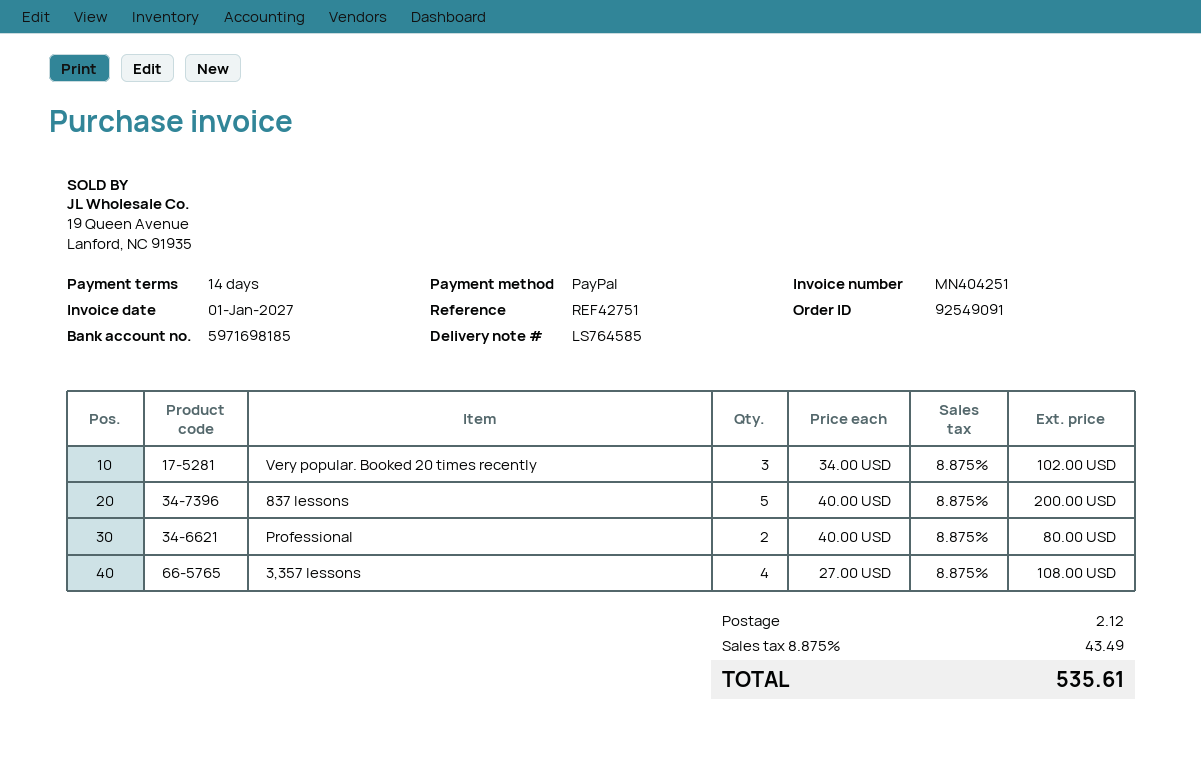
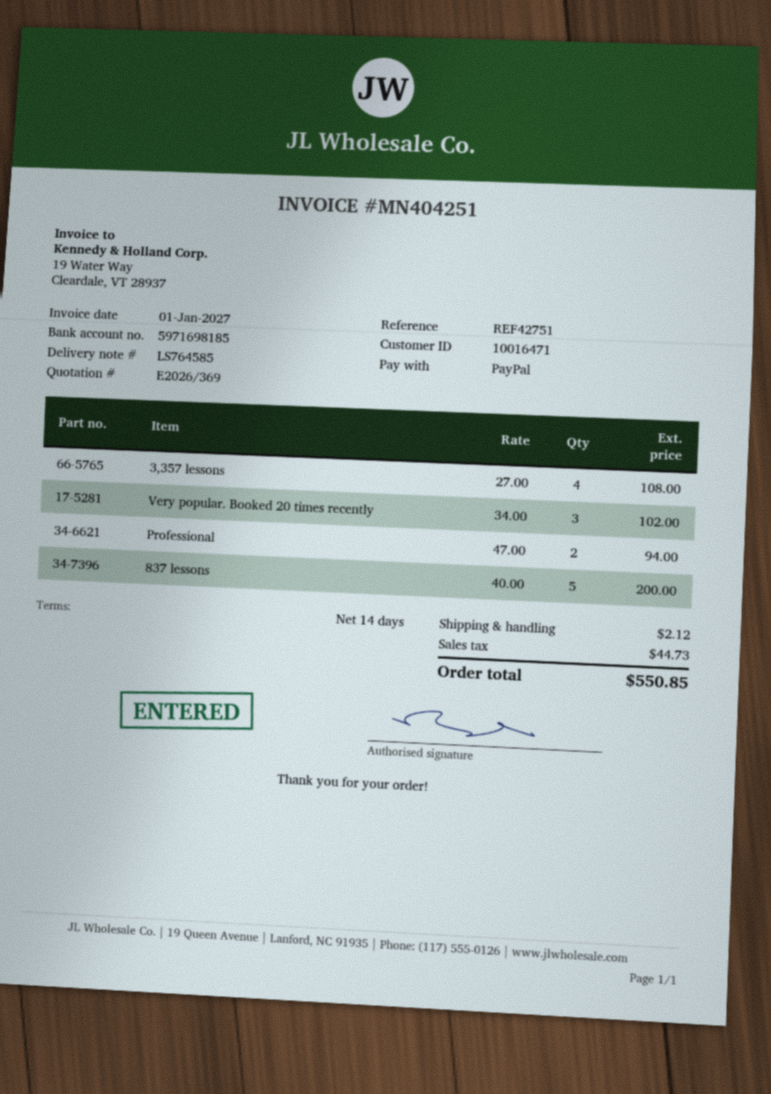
Professional: 2 x 40.00 = 80.00 -> 2 x 47.00 = 94.00
tax: 43.49 -> 44.73
total: 535.61 -> 550.85

